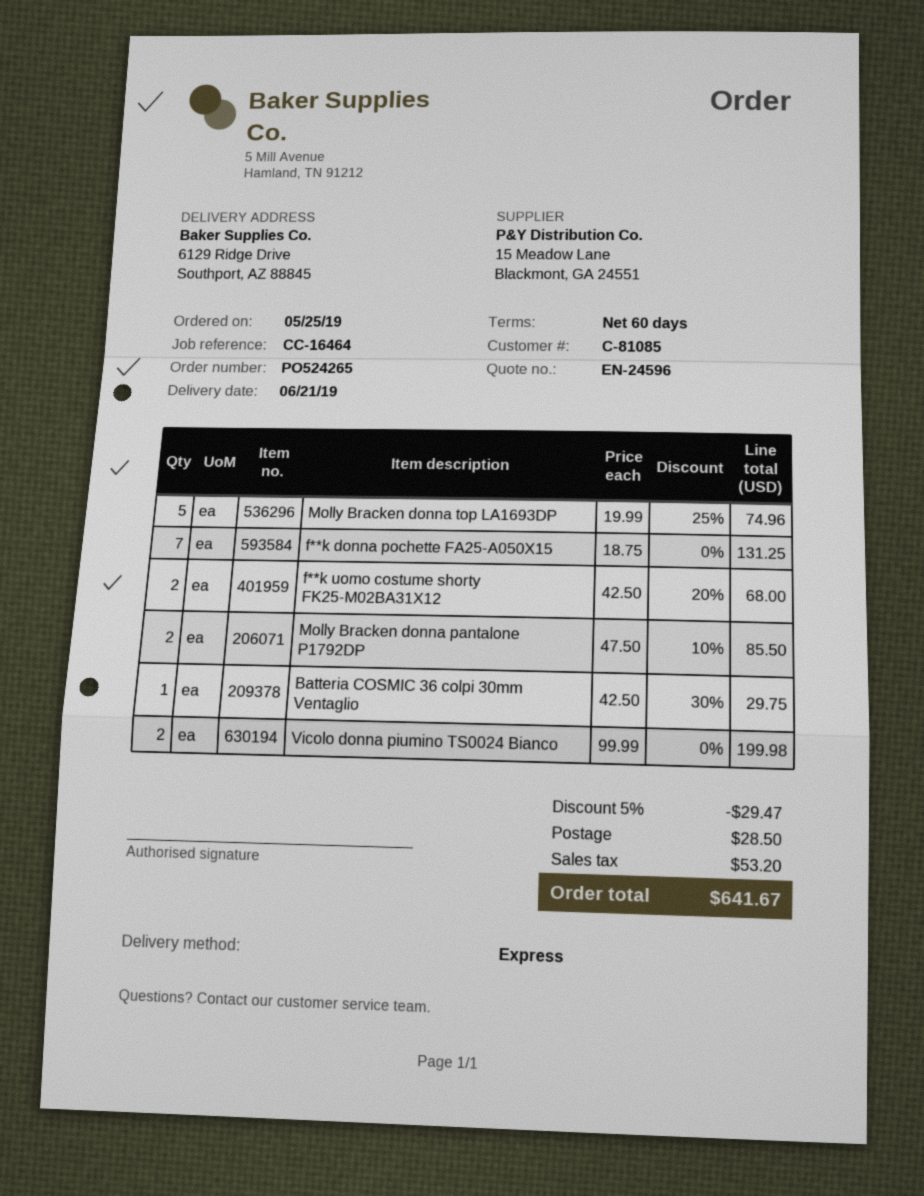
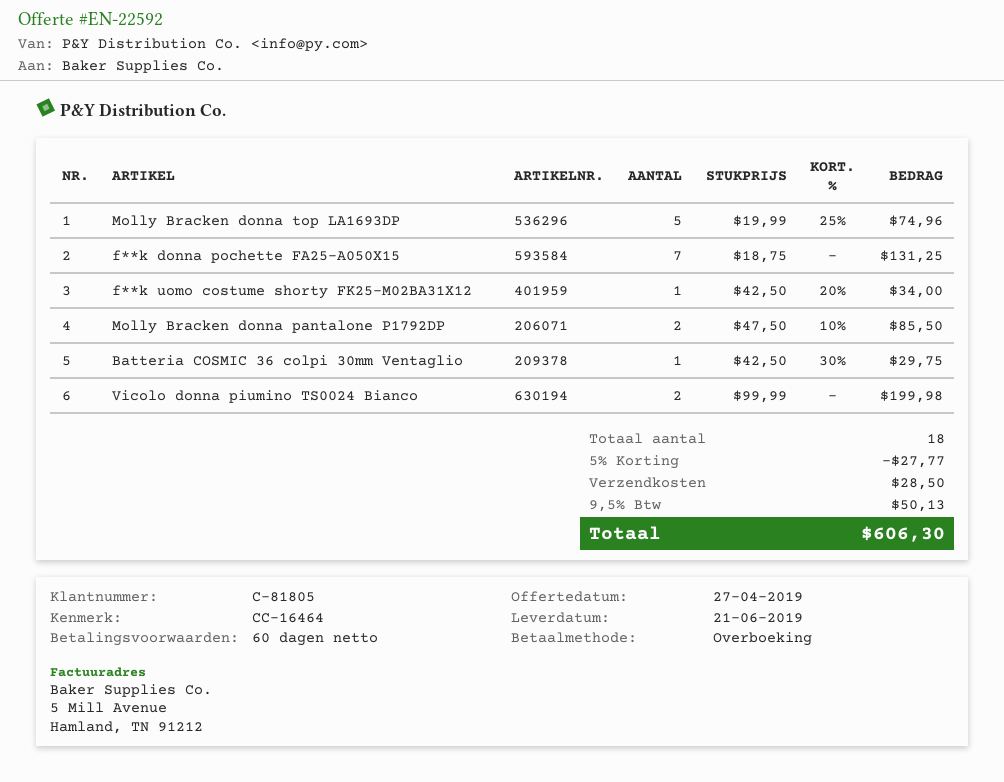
quote number: EN-24596 -> EN-22592
customer number: C-81085 -> C-81805
f**k uomo costume shorty FK25-M02BA31X12: 2 x 42.50 - 20% = 68.00 -> 1 x 42.50 - 20% = 34.00
discount: 5% = 29.47 -> 5% = 27.77
tax: 53.20 -> 50.13
total: 641.67 -> 606.30

